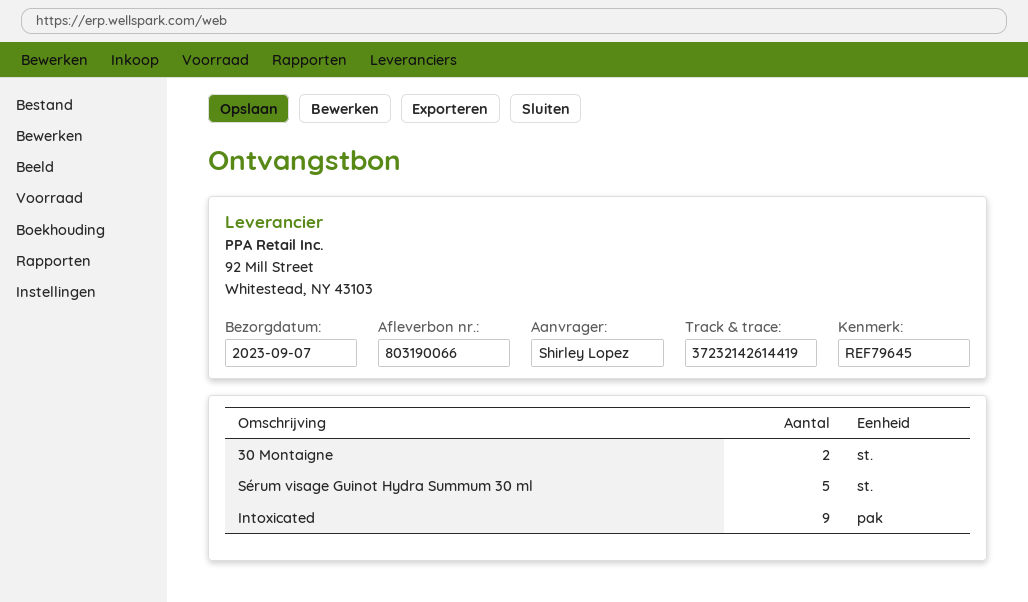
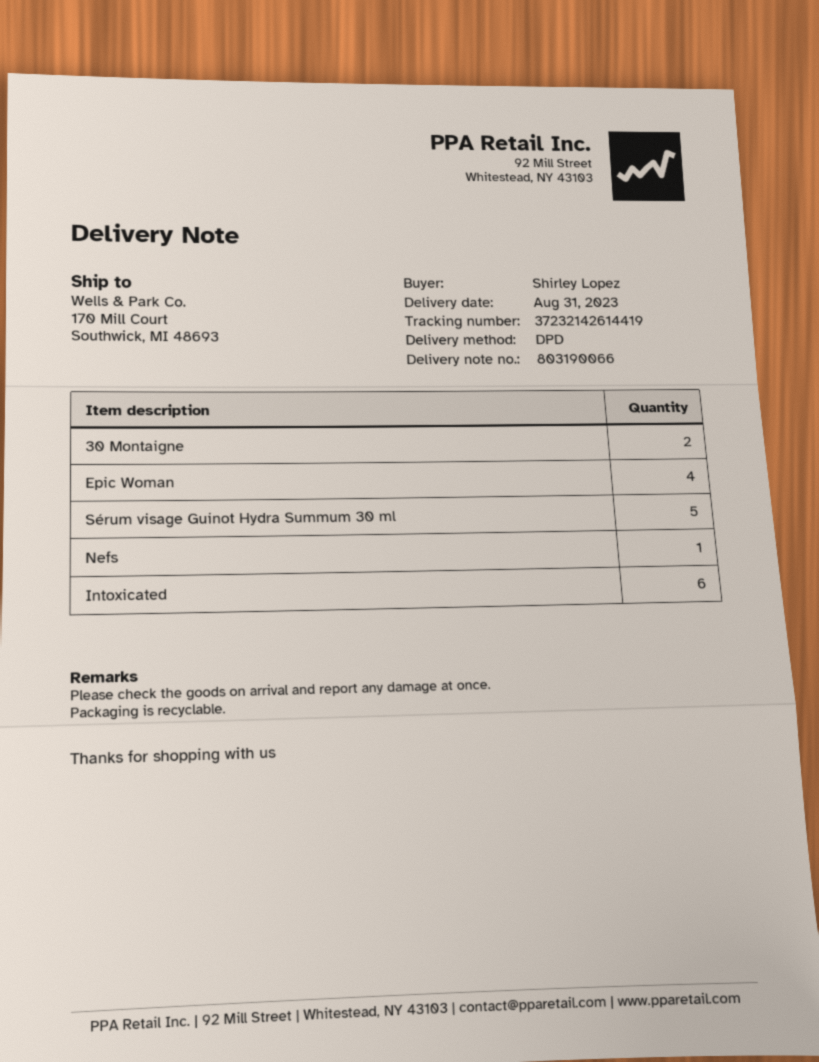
delivery date: 2023-09-07 -> 2023-08-31
Intoxicated: 9 -> 6
Epic Woman: none -> 4
Nefs: none -> 1

